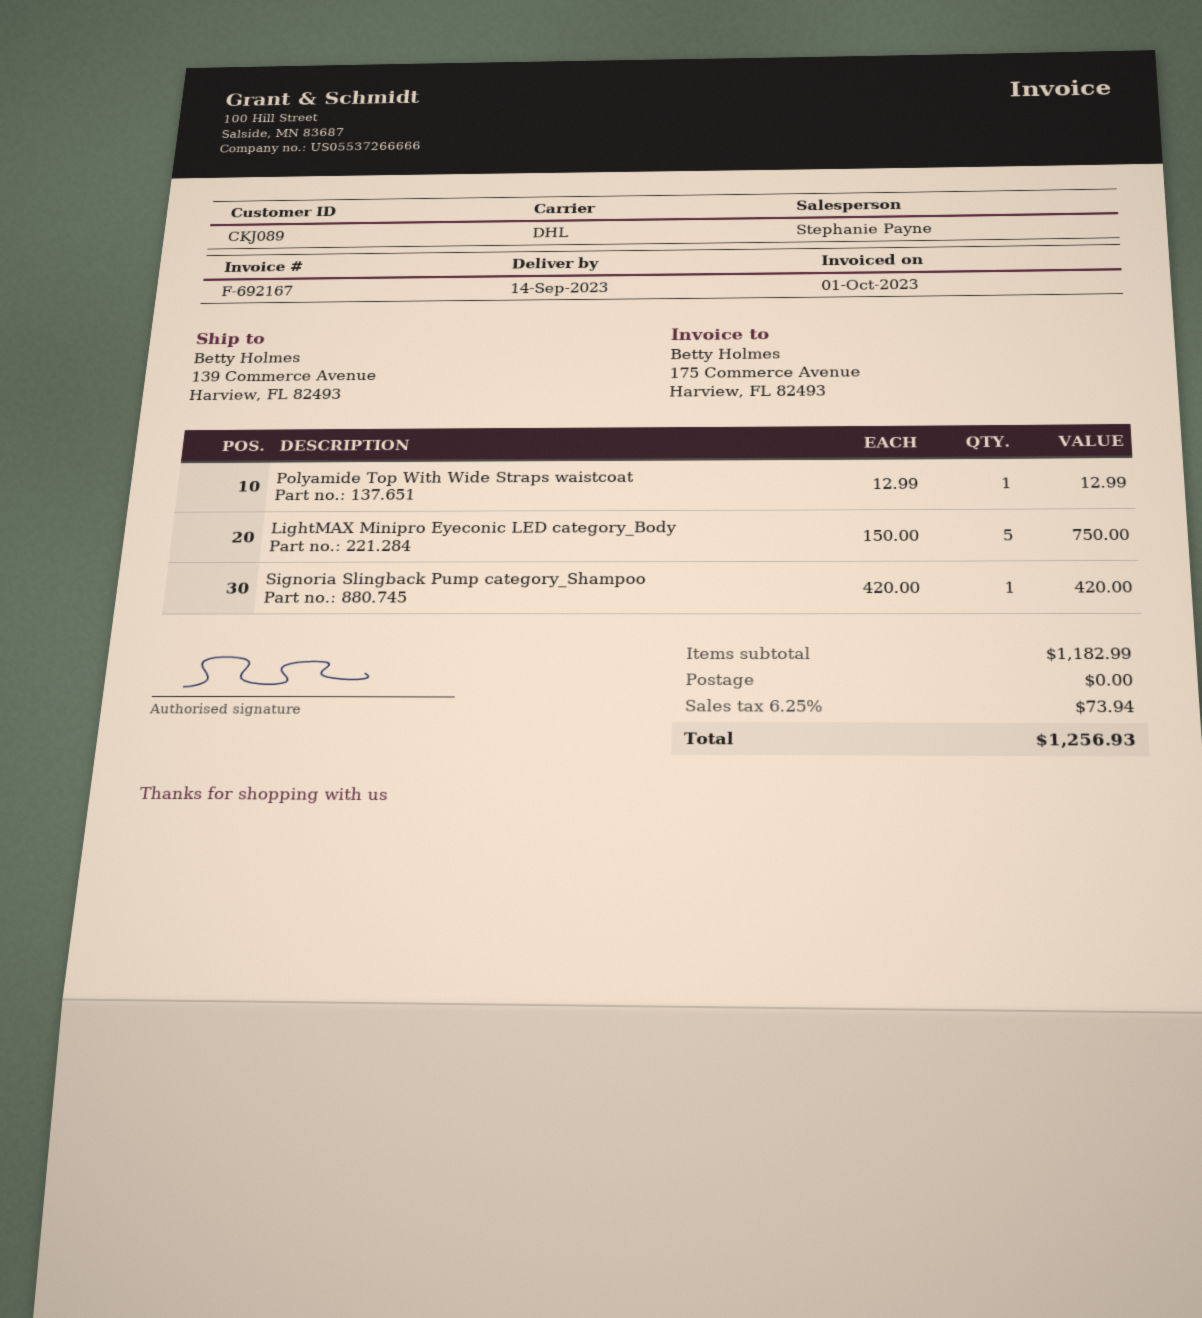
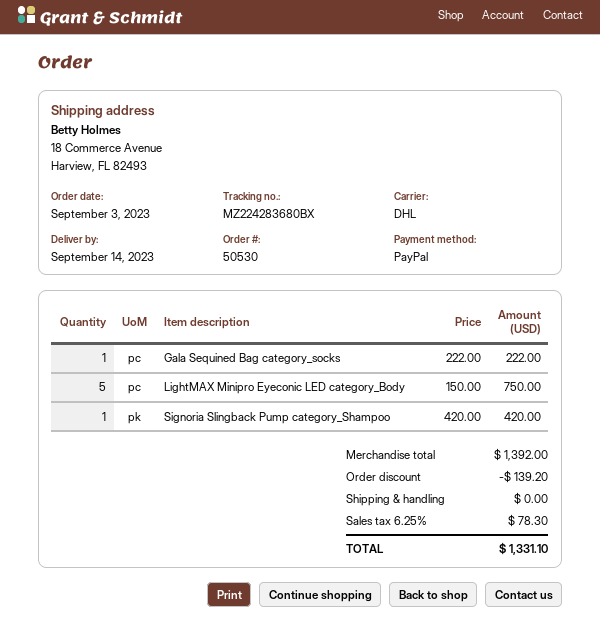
ship to: 139 Commerce Avenue, Harview, FL 82493 -> 18 Commerce Avenue, Harview, FL 82493
Polyamide Top With Wide Straps waistcoat: 1 x 12.99 = 12.99 -> none
Gala Sequined Bag category_socks: none -> 1 x 222.00 = 222.00
subtotal: 1182.99 -> 1392.00
discount: none -> 139.20
tax: 6.25% = 73.94 -> 6.25% = 78.30
total: 1256.93 -> 1331.10

